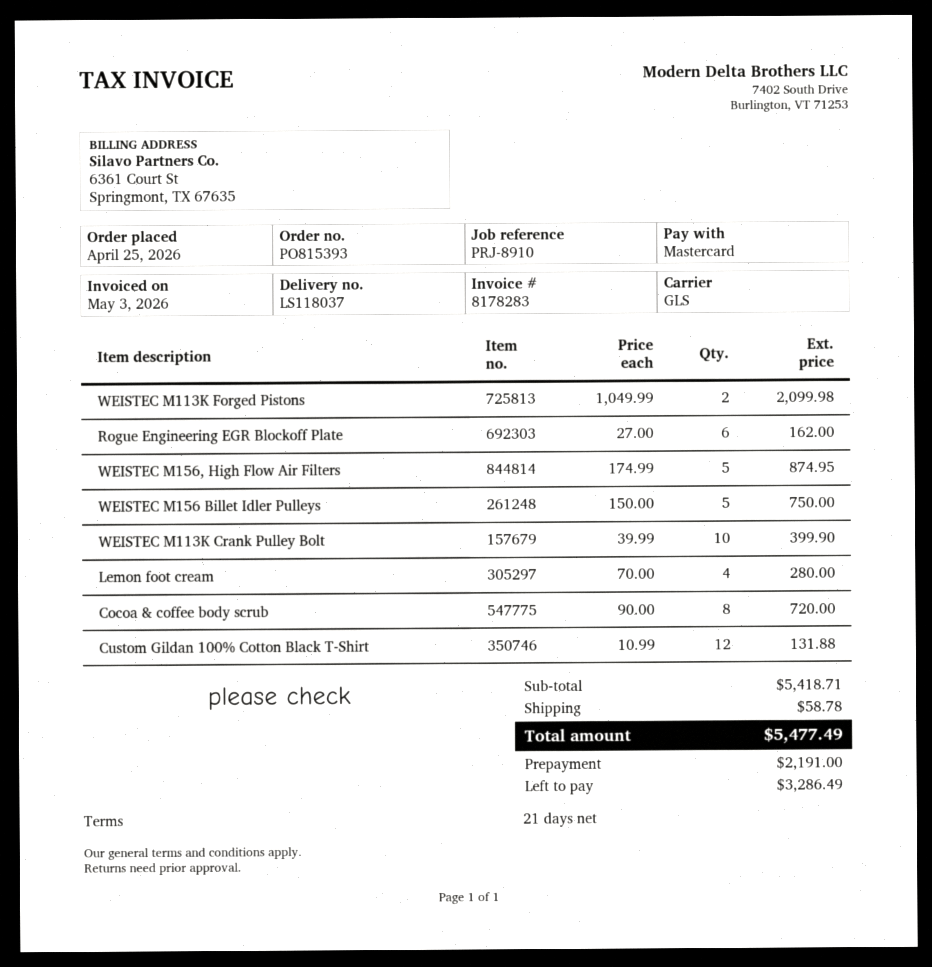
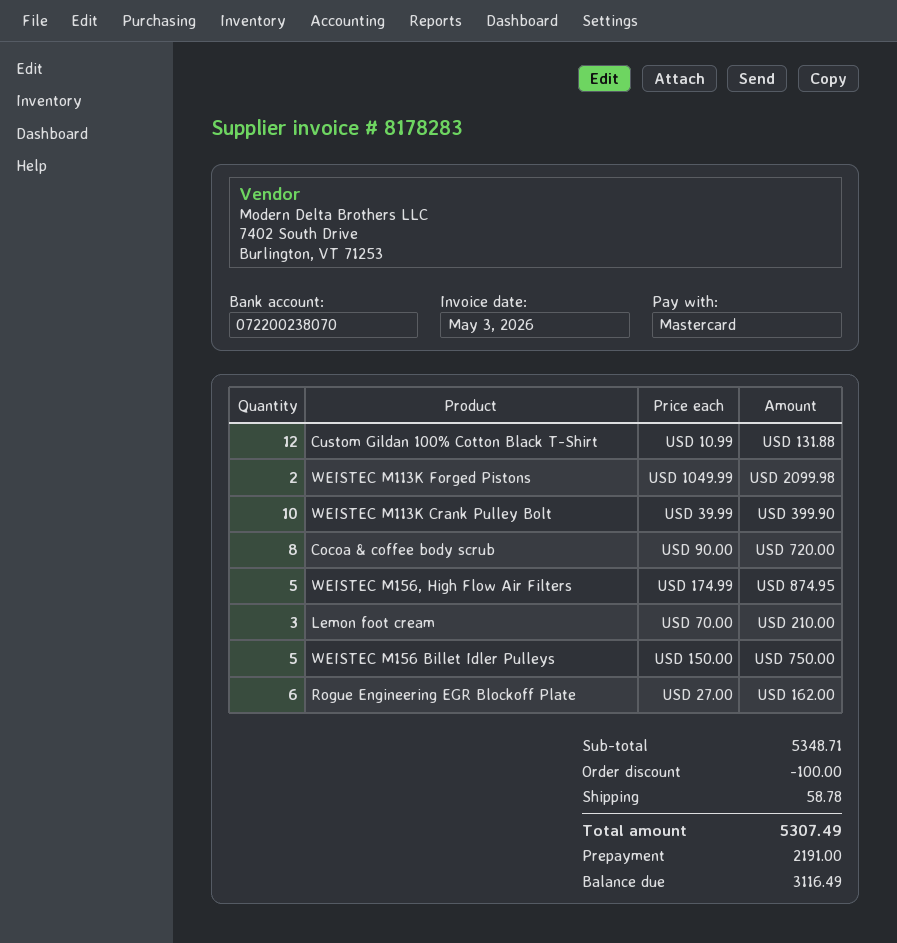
Lemon foot cream: 4 x 70.00 = 280.00 -> 3 x 70.00 = 210.00
subtotal: 5418.71 -> 5348.71
discount: none -> 100.00
total: 5477.49 -> 5307.49
balance: 3286.49 -> 3116.49

